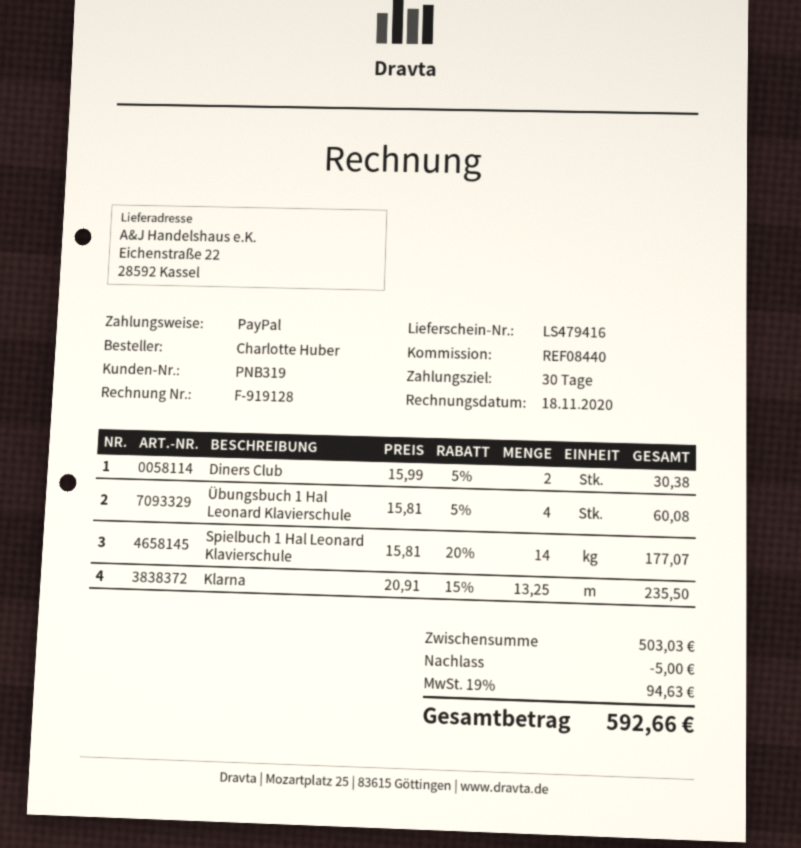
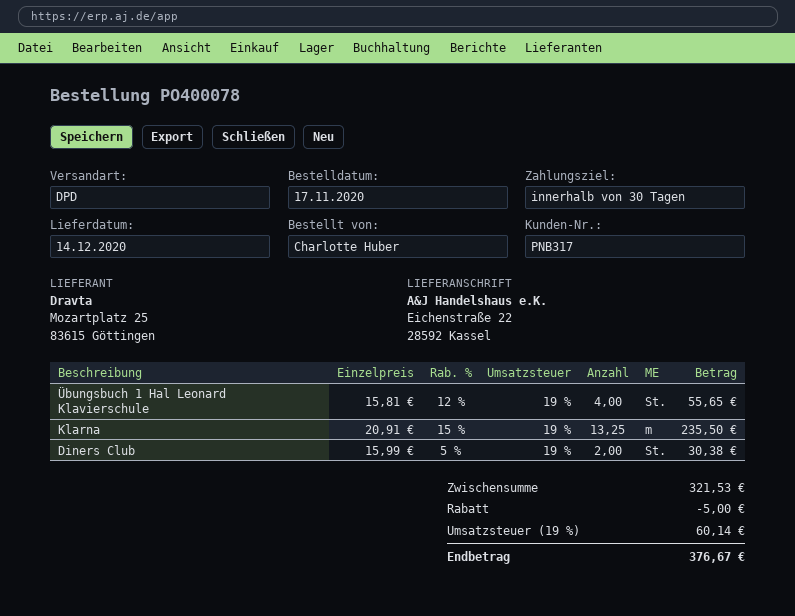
customer number: PNB319 -> PNB317
Übungsbuch 1 Hal Leonard Klavierschule: 4 x 15.81 - 5% = 60.08 -> 4 x 15.81 - 12% = 55.65
Spielbuch 1 Hal Leonard Klavierschule: 14 x 15.81 - 20% = 177.07 -> none
subtotal: 503.03 -> 321.53
tax: 19% = 94.63 -> 19% = 60.14
total: 592.66 -> 376.67

